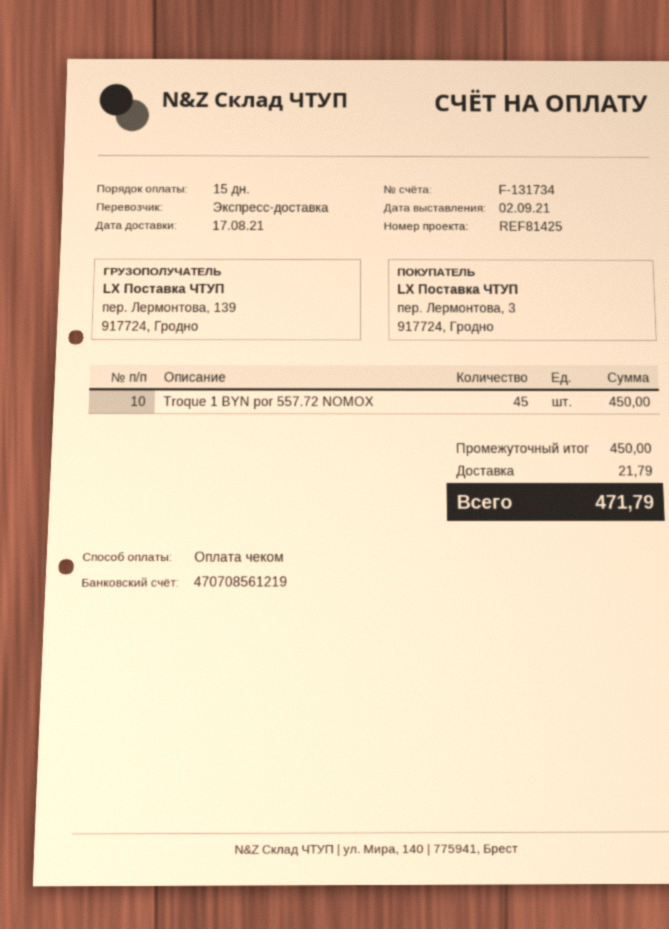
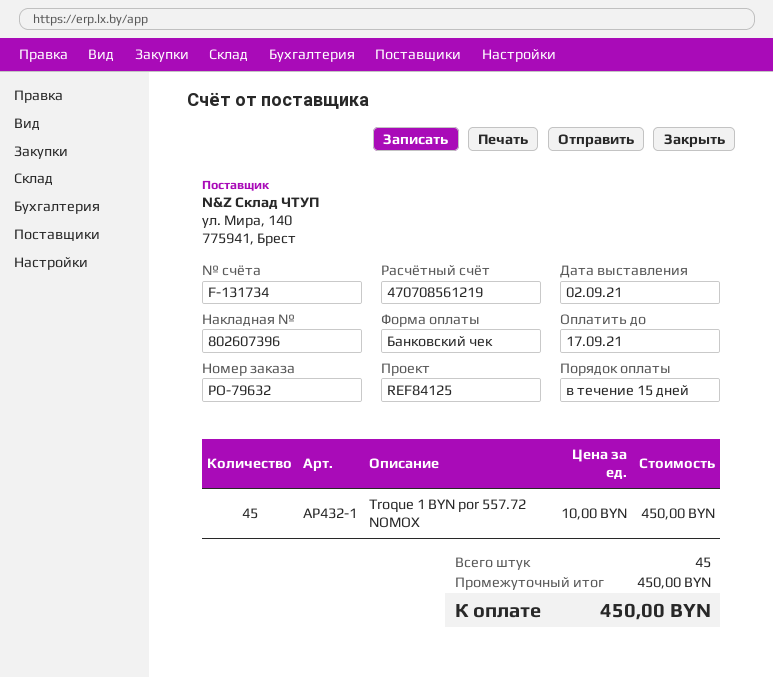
reference: REF81425 -> REF84125
shipping: 21.79 -> none
total: 471.79 -> 450.00

